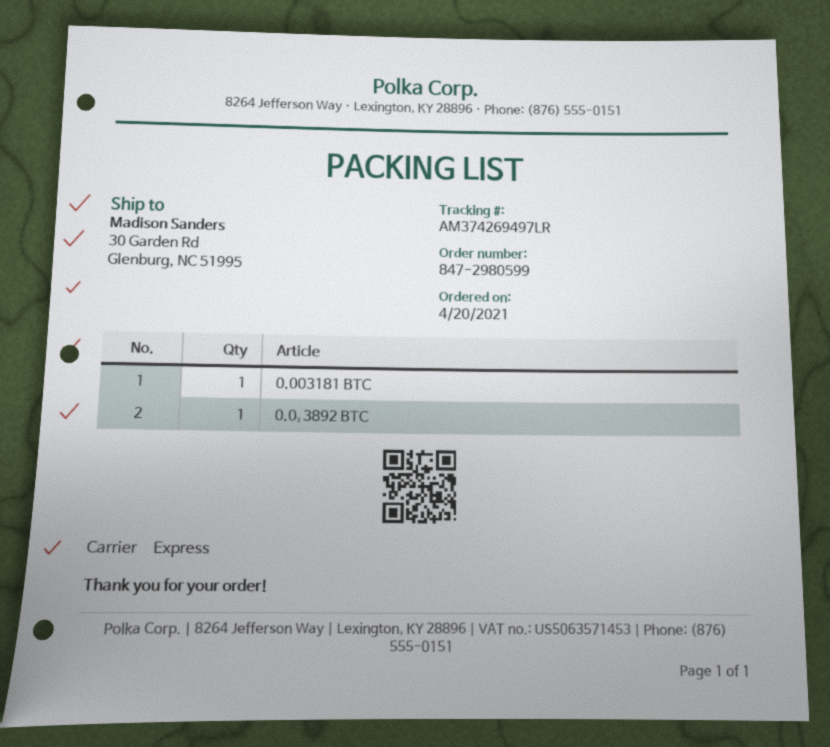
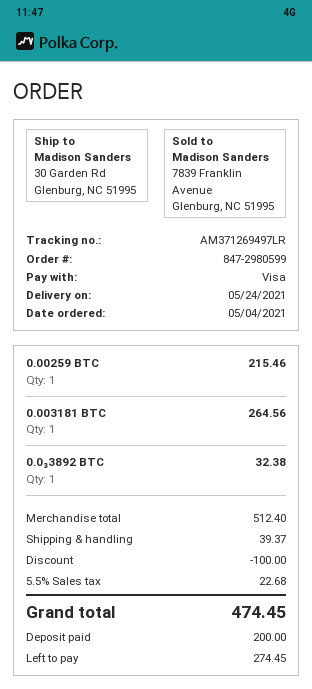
order date: 2021-04-20 -> 2021-05-04
tracking number: AM374269497LR -> AM371269497LR
0.00259 BTC: none -> 1

